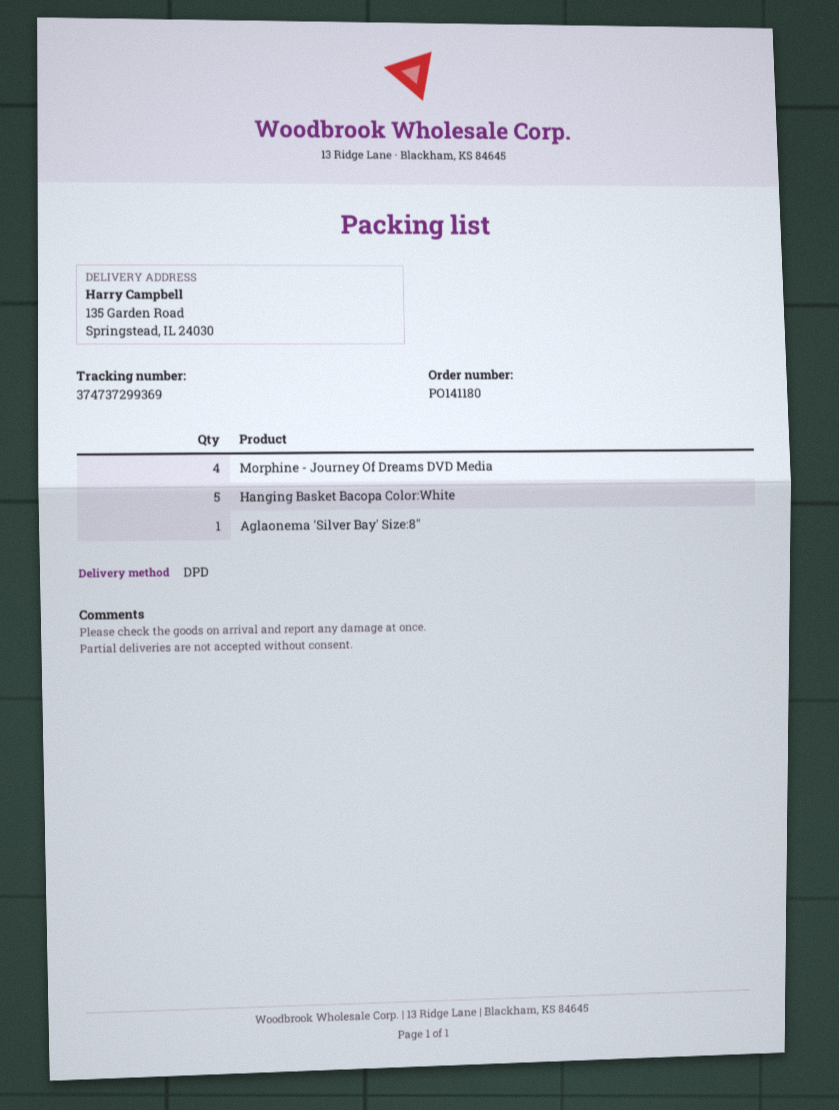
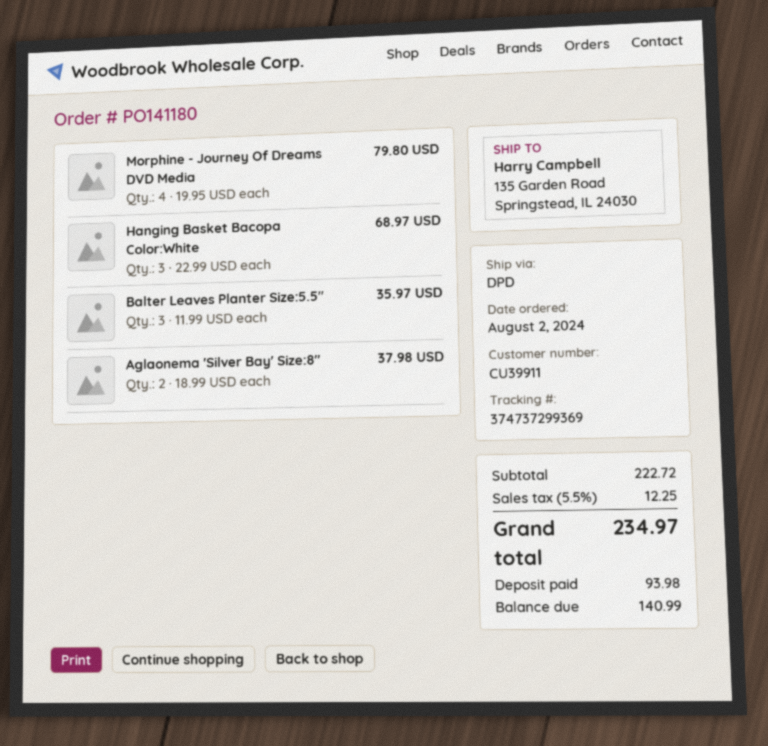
Hanging Basket Bacopa Color:White: 5 -> 3
Aglaonema 'Silver Bay' Size:8": 1 -> 2
Balter Leaves Planter Size:5.5": none -> 3

